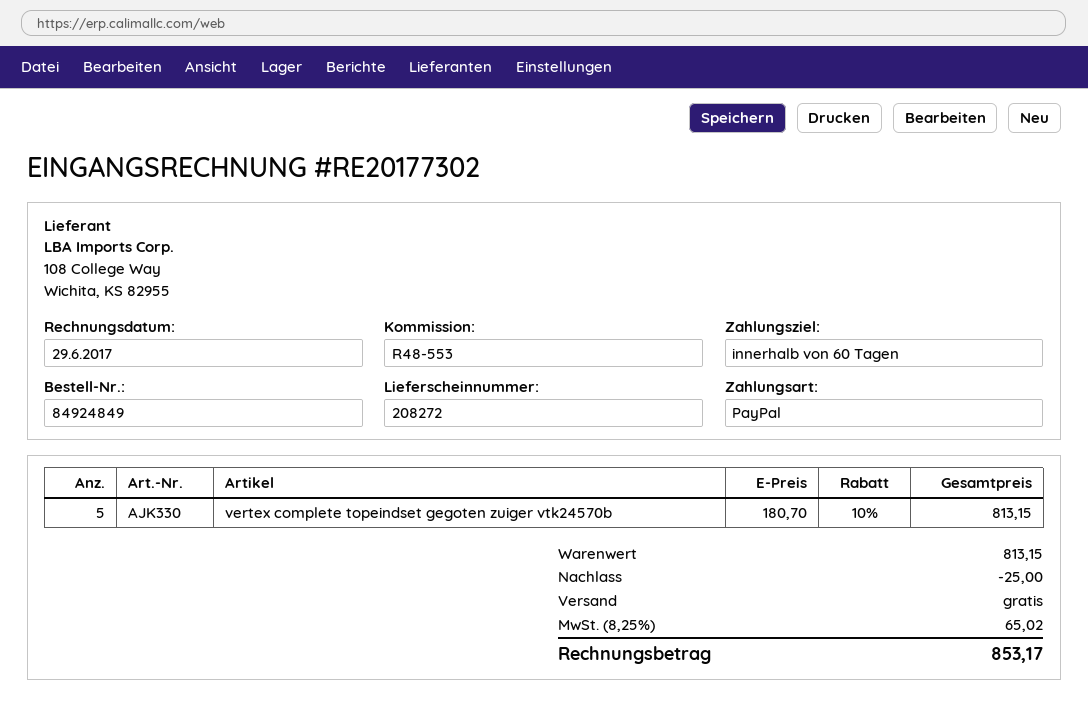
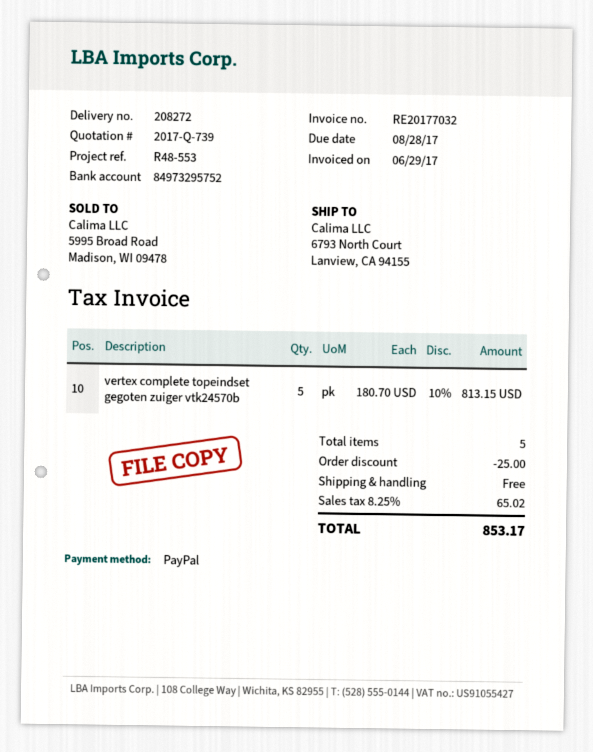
invoice number: RE20177302 -> RE20177032

